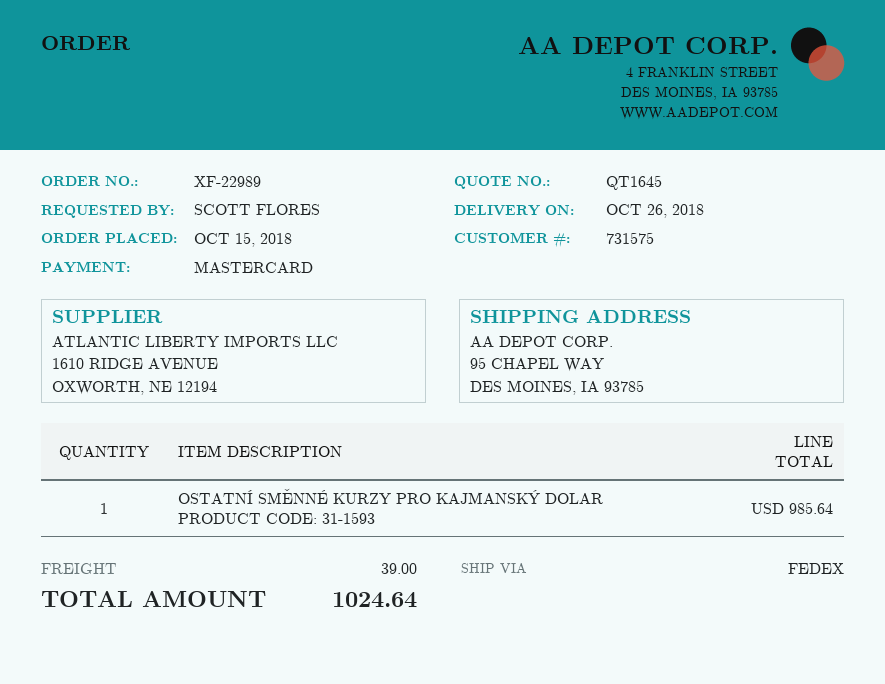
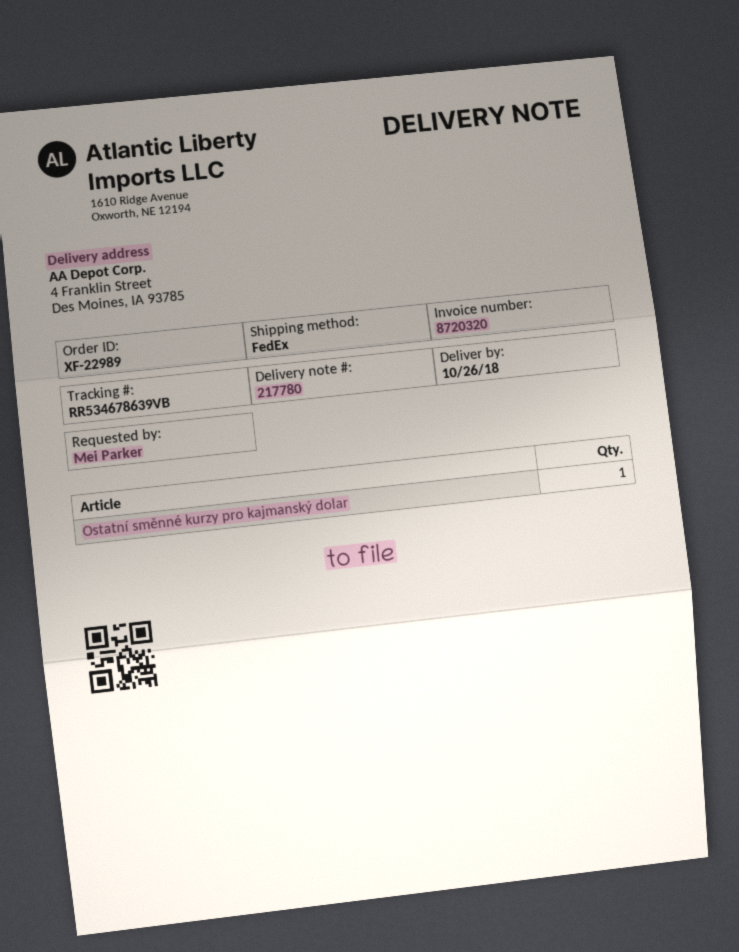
ordered by: SCOTT FLORES -> Mei Parker
ship to: 95 CHAPEL WAY, DES MOINES, IA 93785 -> 4 Franklin Street, Des Moines, IA 93785

